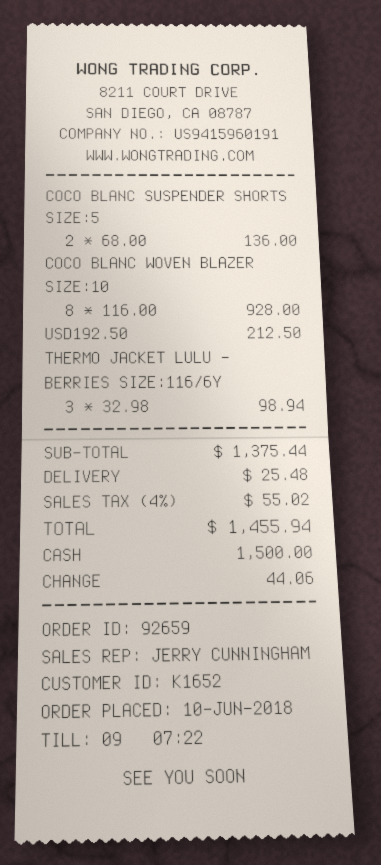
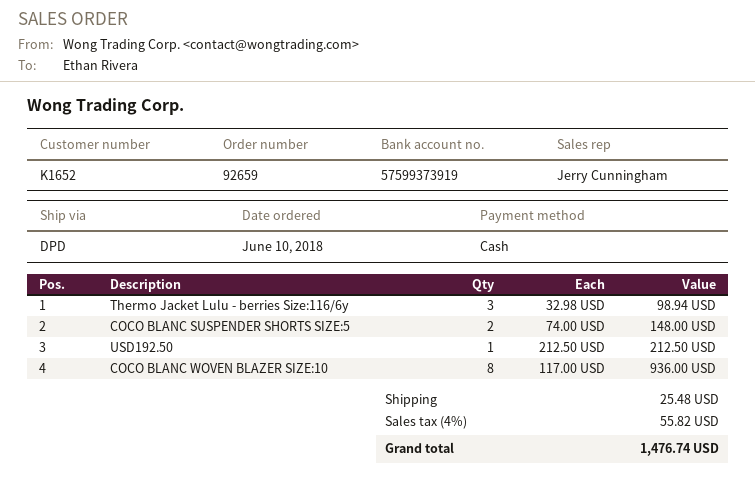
COCO BLANC SUSPENDER SHORTS SIZE:5: 2 x 68.00 = 136.00 -> 2 x 74.00 = 148.00
COCO BLANC WOVEN BLAZER SIZE:10: 8 x 116.00 = 928.00 -> 8 x 117.00 = 936.00
tax: 4% = 55.02 -> 4% = 55.82
total: 1455.94 -> 1476.74

